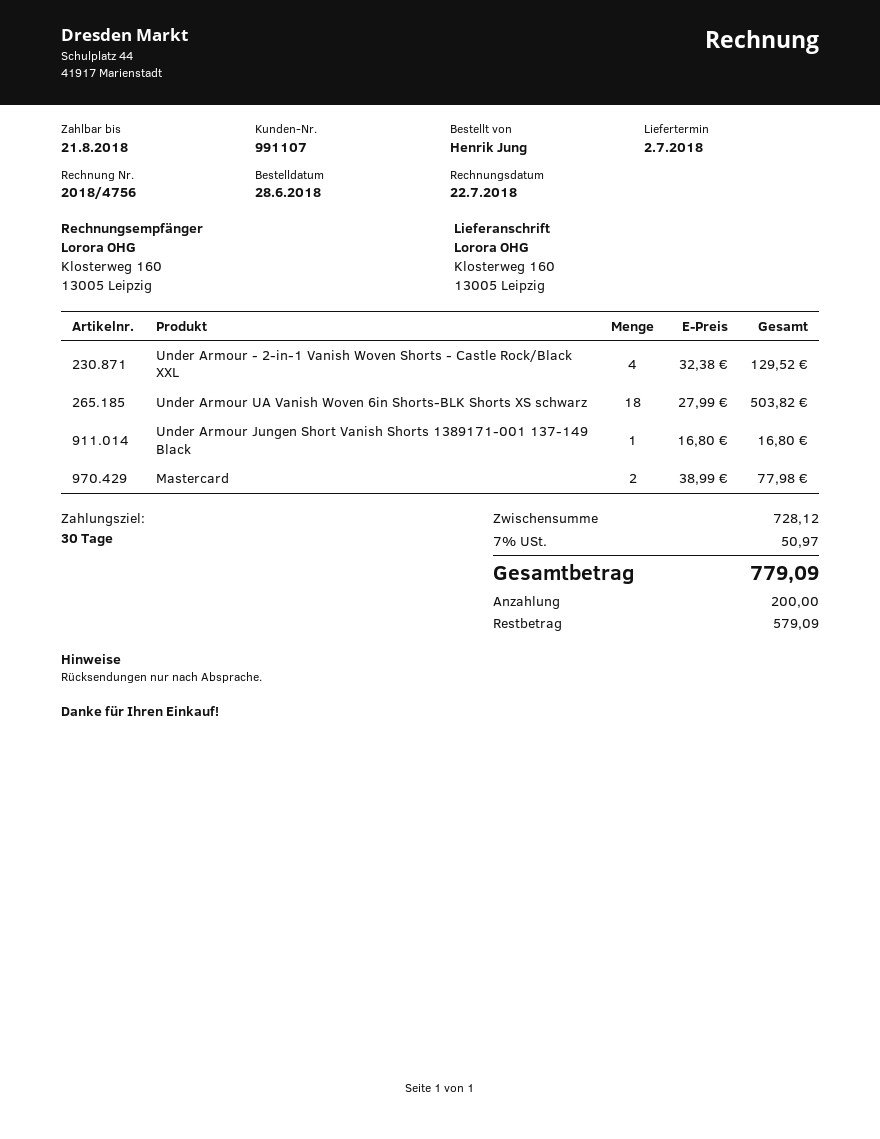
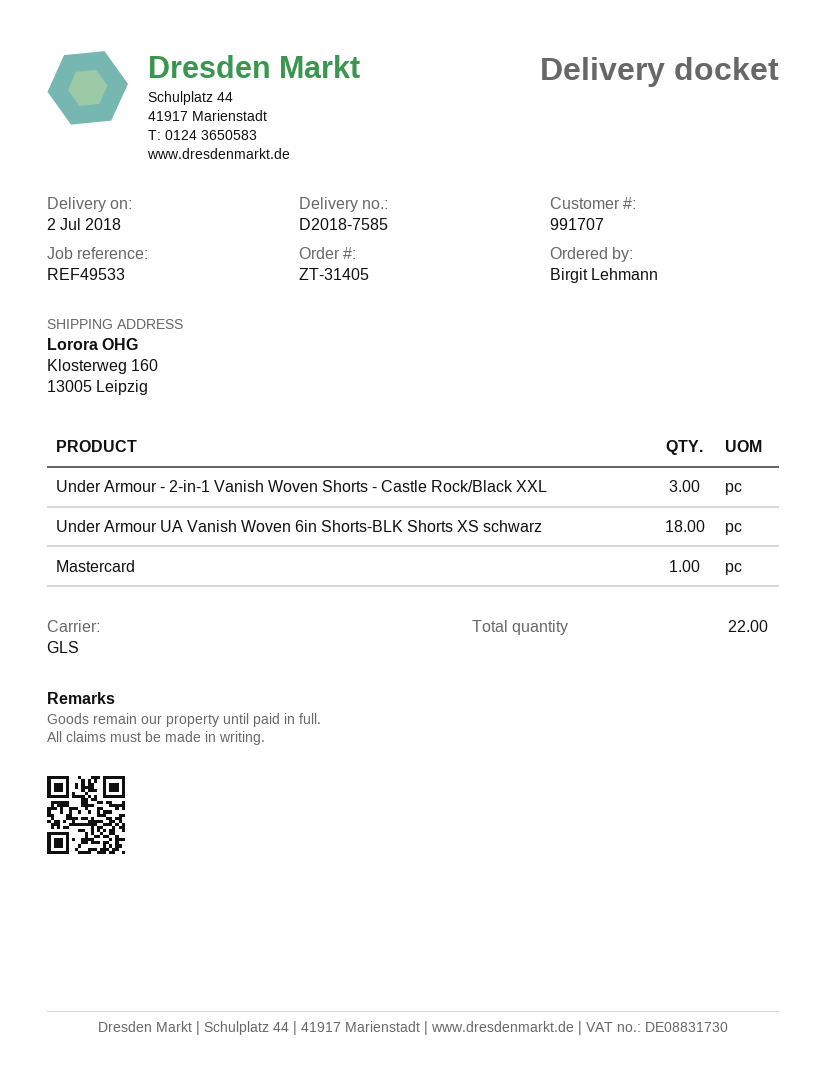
customer number: 991107 -> 991707
ordered by: Henrik Jung -> Birgit Lehmann
Under Armour - 2-in-1 Vanish Woven Shorts - Castle Rock/Black XXL: 4 -> 3
Under Armour Jungen Short Vanish Shorts 1389171-001 137-149 Black: 1 -> none
Mastercard: 2 -> 1

